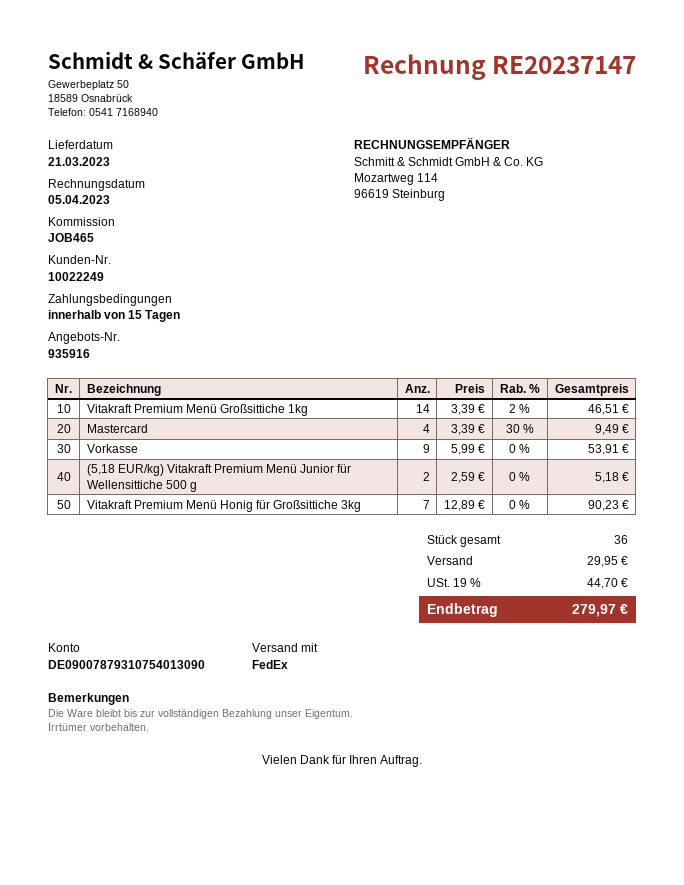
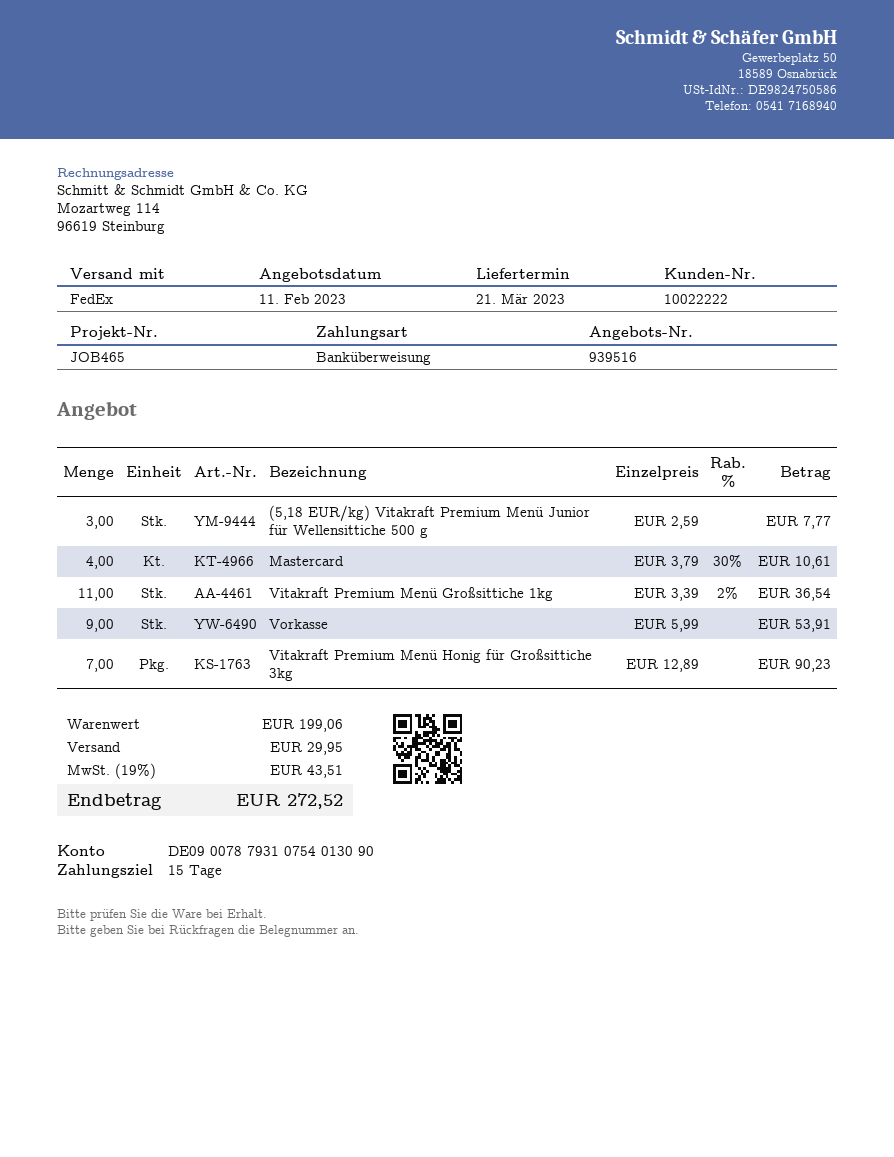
quote number: 935916 -> 939516
customer number: 10022249 -> 10022222
Vitakraft Premium Menü Großsittiche 1kg: 14 x 3.39 - 2% = 46.51 -> 11 x 3.39 - 2% = 36.54
Mastercard: 4 x 3.39 - 30% = 9.49 -> 4 x 3.79 - 30% = 10.61
(5,18 EUR/kg) Vitakraft Premium Menü Junior für Wellensittiche 500 g: 2 x 2.59 = 5.18 -> 3 x 2.59 = 7.77
tax: 19% = 44.70 -> 19% = 43.51
total: 279.97 -> 272.52

